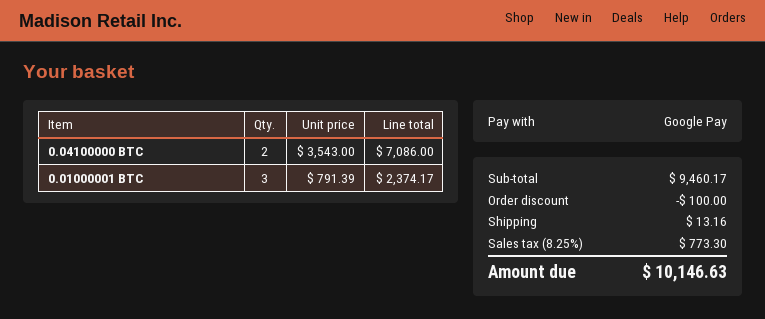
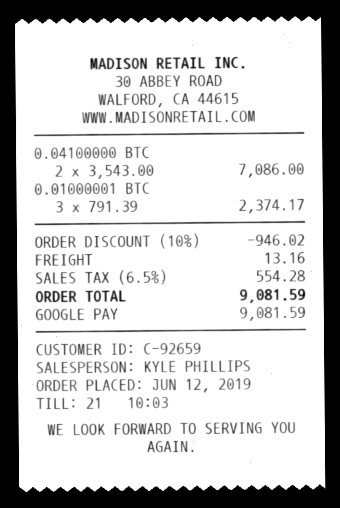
discount: 100.00 -> 946.02
tax: 8.25% = 773.30 -> 6.5% = 554.28
total: 10146.63 -> 9081.59

